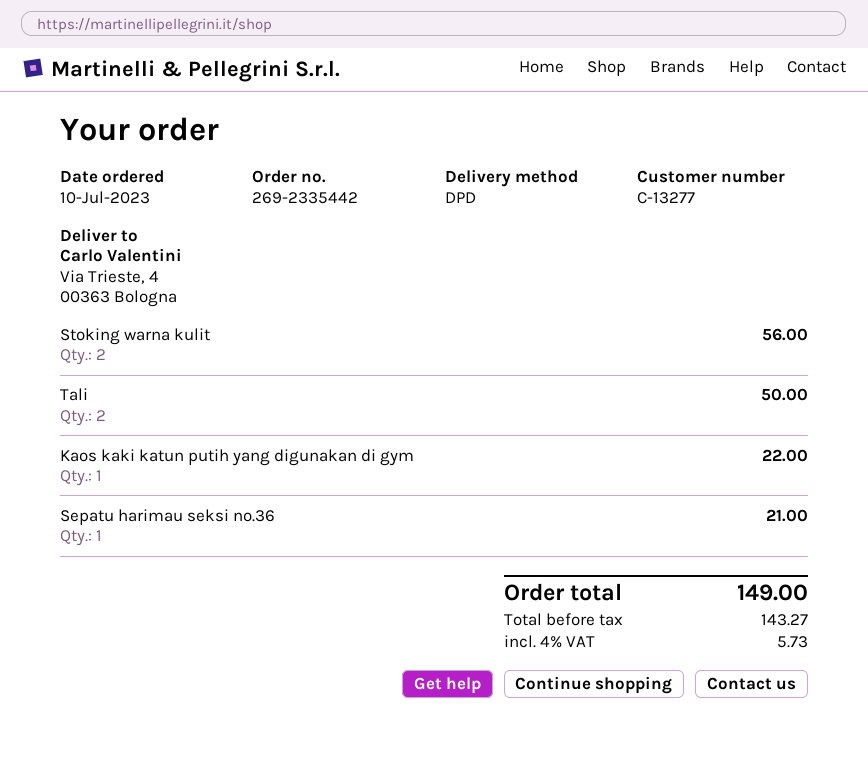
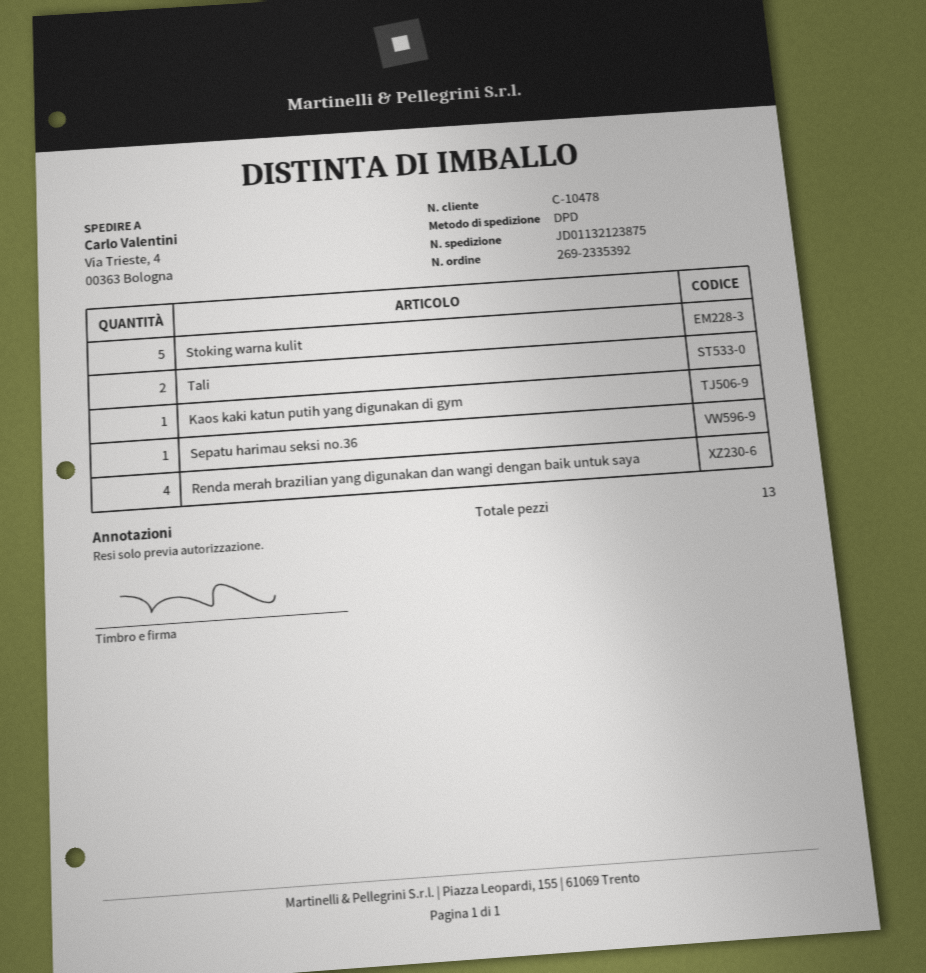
order number: 269-2335442 -> 269-2335392
customer number: C-13277 -> C-10478
Stoking warna kulit: 2 -> 5
Renda merah brazilian yang digunakan dan wangi dengan baik untuk saya: none -> 4

